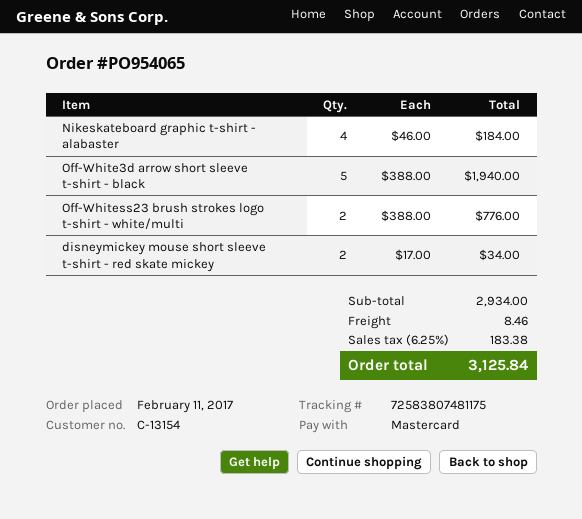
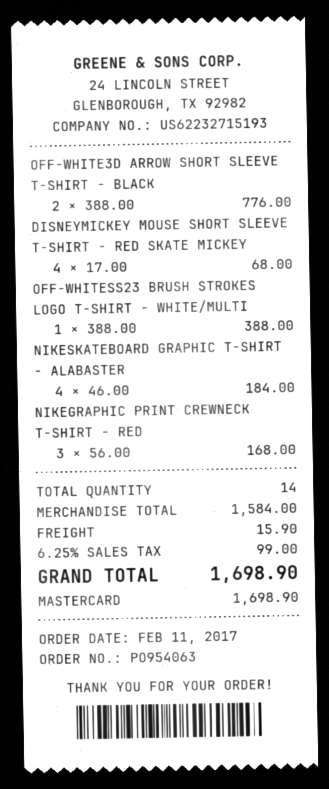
order number: PO954065 -> PO954063
Off-White3d arrow short sleeve t-shirt - black: 5 x 388.00 = 1940.00 -> 2 x 388.00 = 776.00
Off-Whitess23 brush strokes logo t-shirt - white/multi: 2 x 388.00 = 776.00 -> 1 x 388.00 = 388.00
disneymickey mouse short sleeve t-shirt - red skate mickey: 2 x 17.00 = 34.00 -> 4 x 17.00 = 68.00
NIKEGRAPHIC PRINT CREWNECK T-SHIRT - RED: none -> 3 x 56.00 = 168.00
subtotal: 2934.00 -> 1584.00
shipping: 8.46 -> 15.90
tax: 6.25% = 183.38 -> 6.25% = 99.00
total: 3125.84 -> 1698.90

